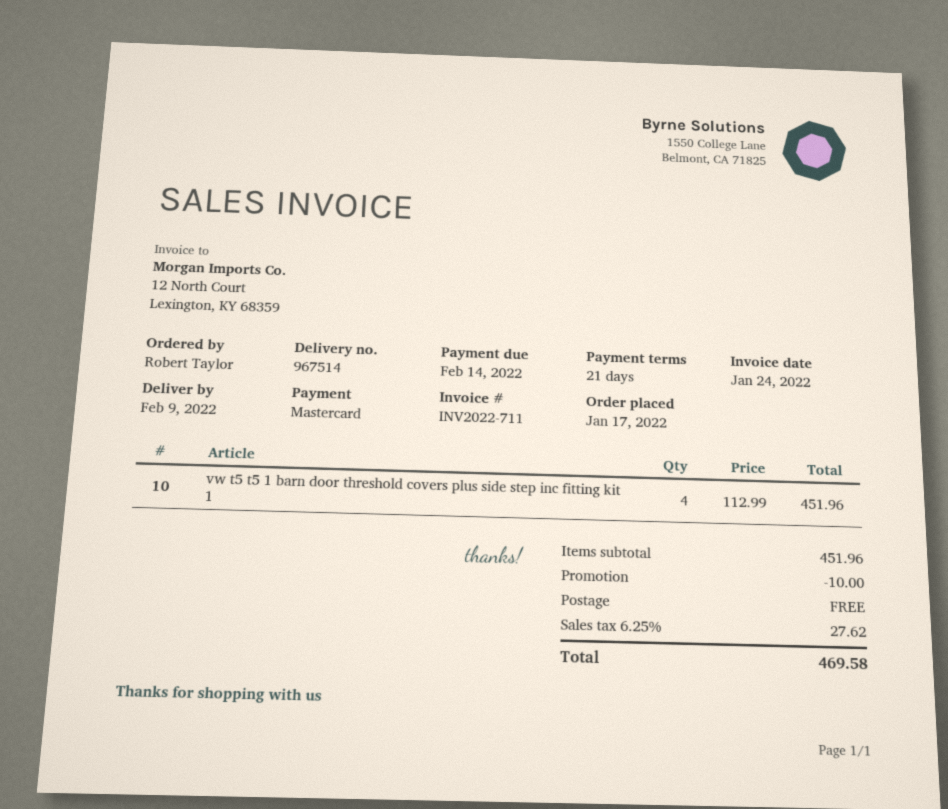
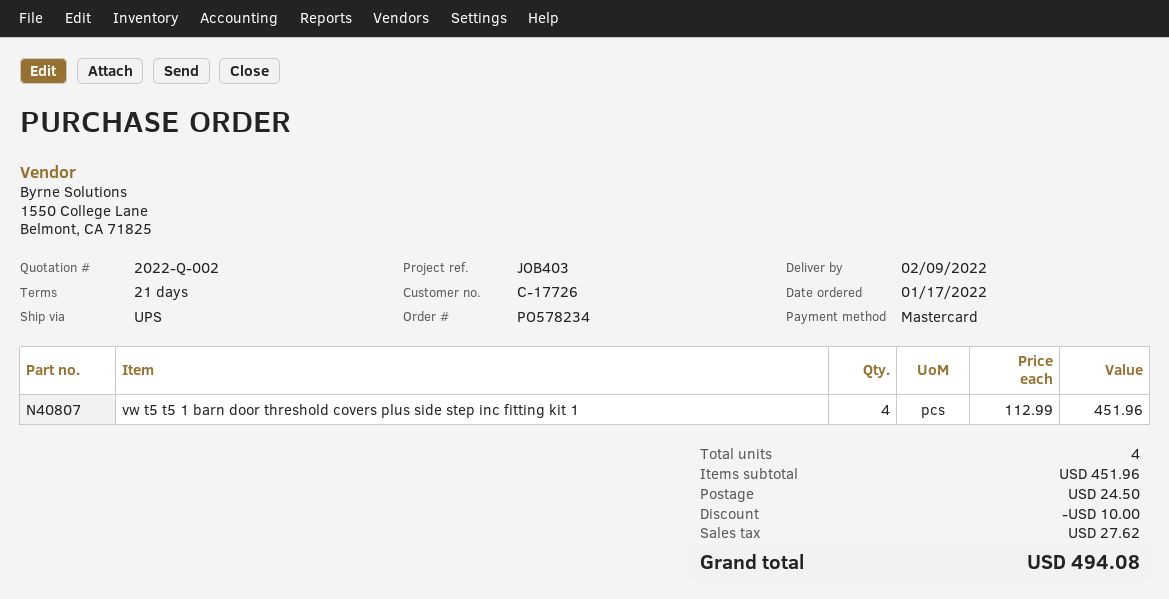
shipping: 0.00 -> 24.50
total: 469.58 -> 494.08

